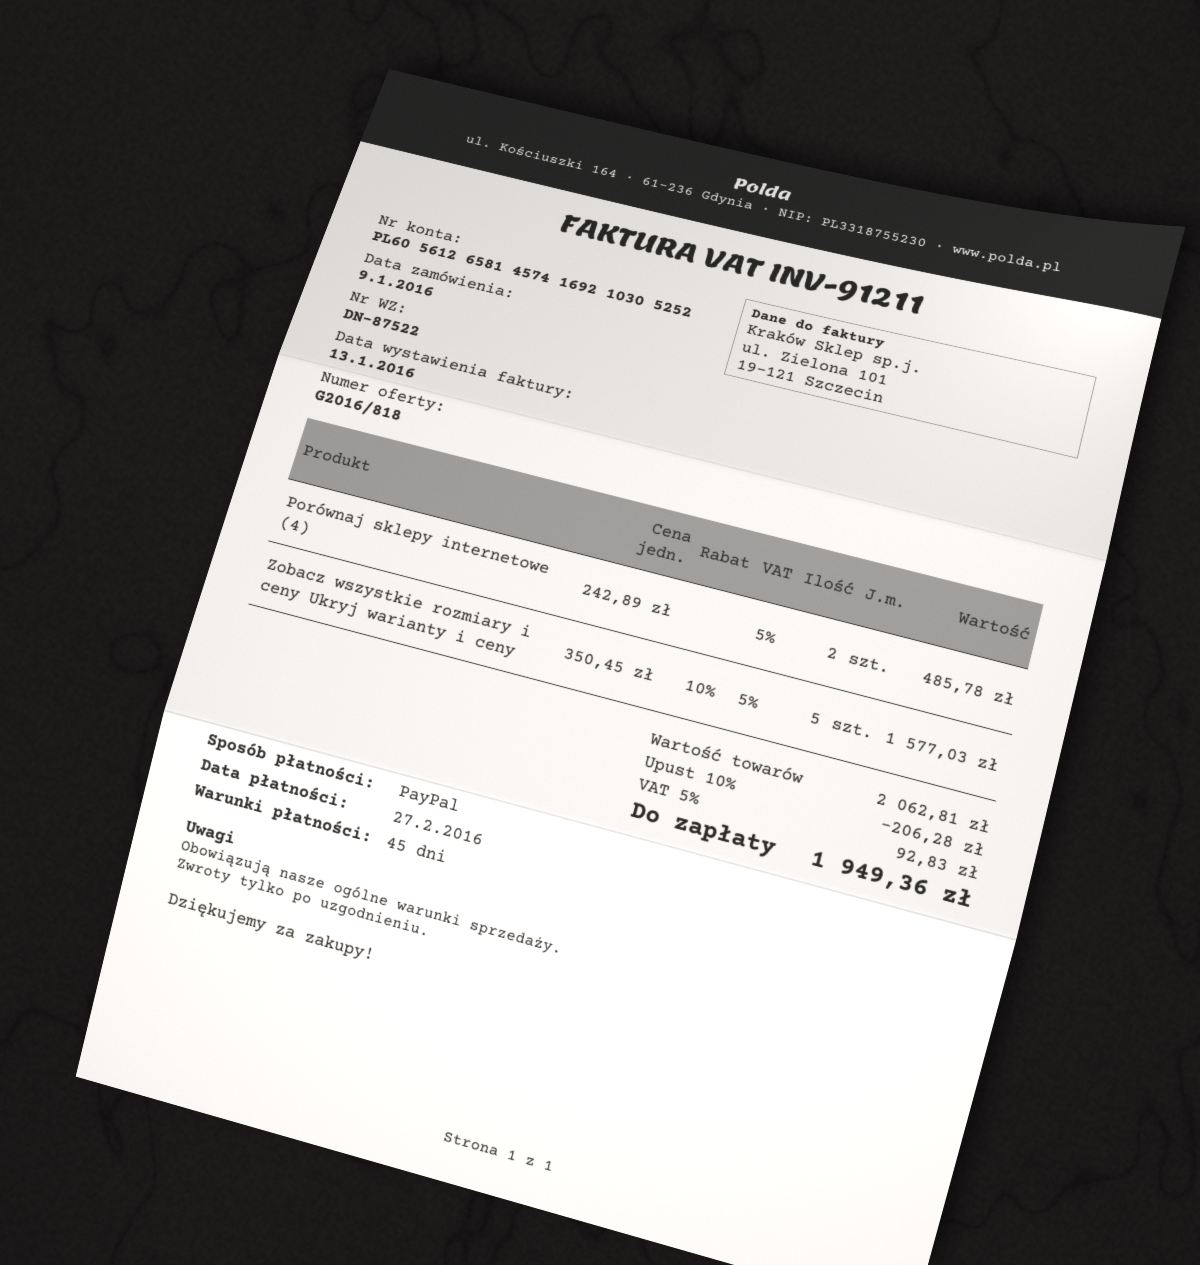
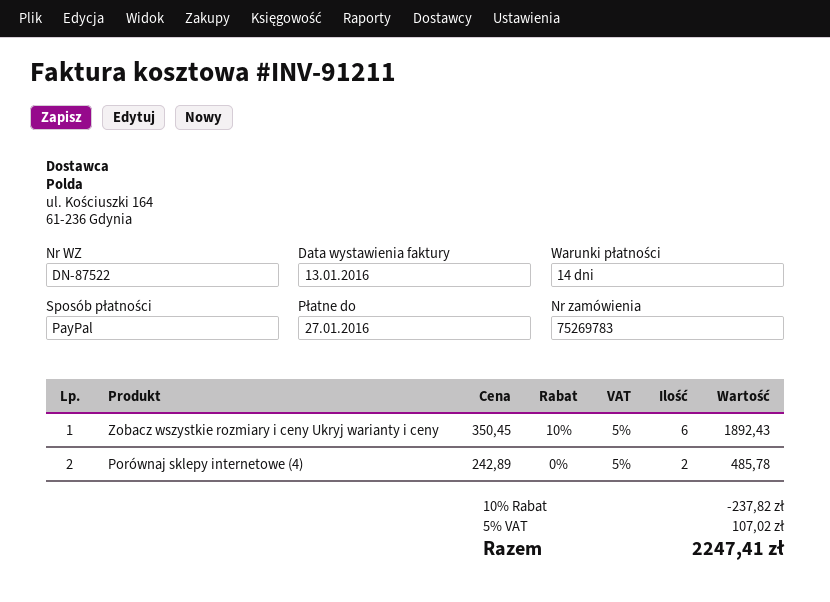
payment terms: 45 days -> 14 days
due date: 2016-02-27 -> 2016-01-27
Zobacz wszystkie rozmiary i ceny Ukryj warianty i ceny: 5 x 350.45 - 10% = 1577.03 -> 6 x 350.45 - 10% = 1892.43
discount: 10% = 206.28 -> 10% = 237.82
tax: 5% = 92.83 -> 5% = 107.02
total: 1949.36 -> 2247.41

